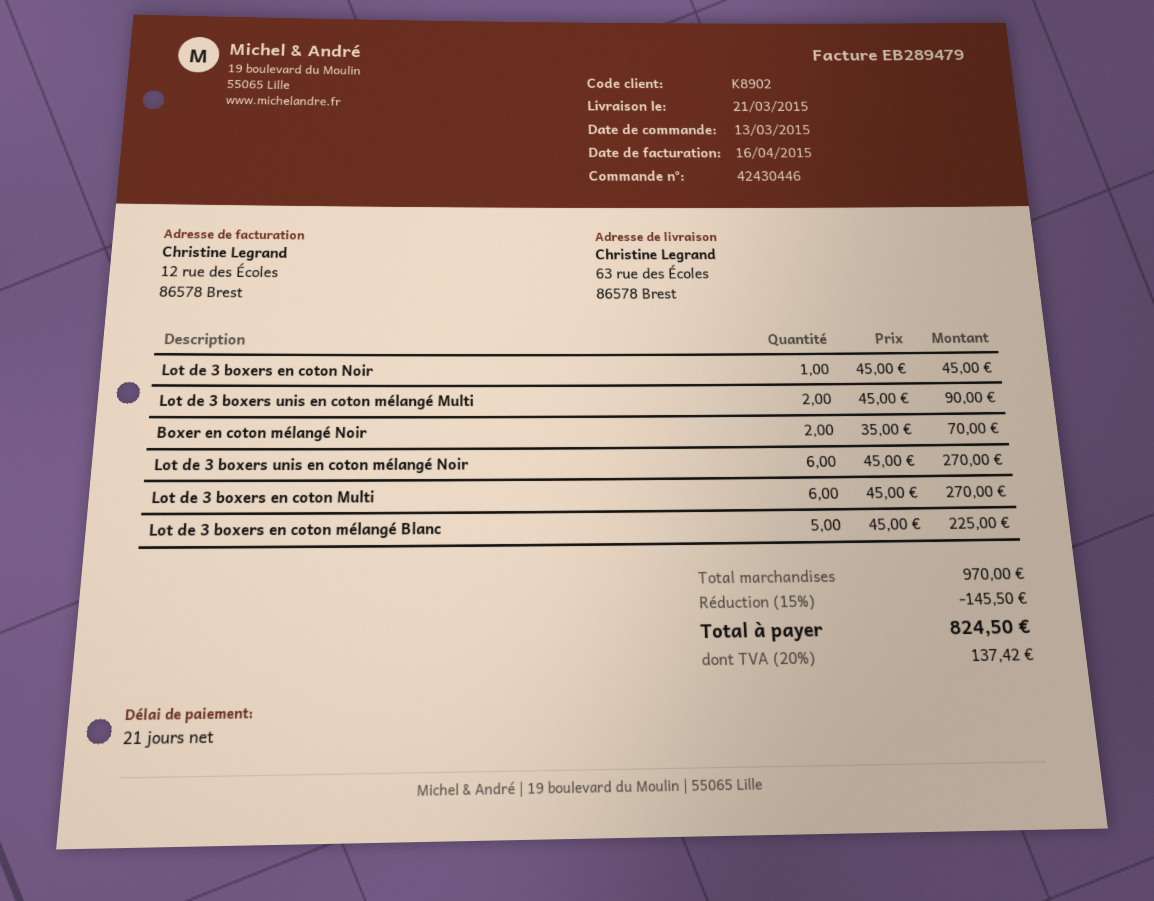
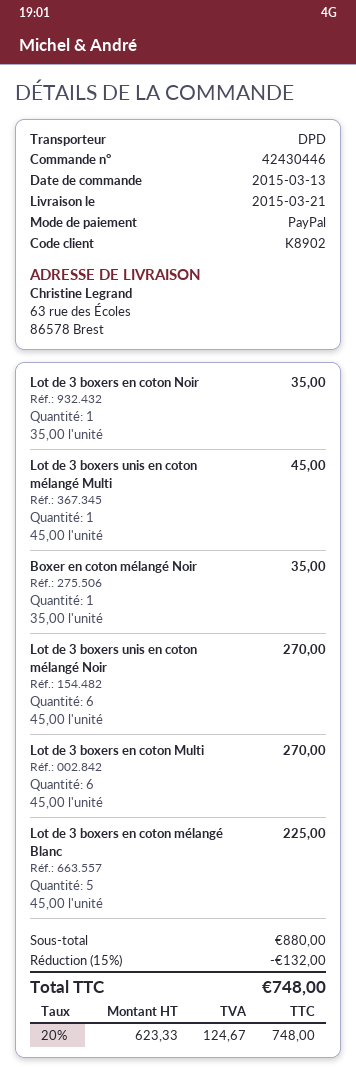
Lot de 3 boxers en coton Noir: 1 x 45.00 = 45.00 -> 1 x 35.00 = 35.00
Lot de 3 boxers unis en coton mélangé Multi: 2 x 45.00 = 90.00 -> 1 x 45.00 = 45.00
Boxer en coton mélangé Noir: 2 x 35.00 = 70.00 -> 1 x 35.00 = 35.00
subtotal: 970.00 -> 880.00
discount: 15% = 145.50 -> 15% = 132.00
tax: 20% = 137.42 -> 20% = 124.67
total: 824.50 -> 748.00

